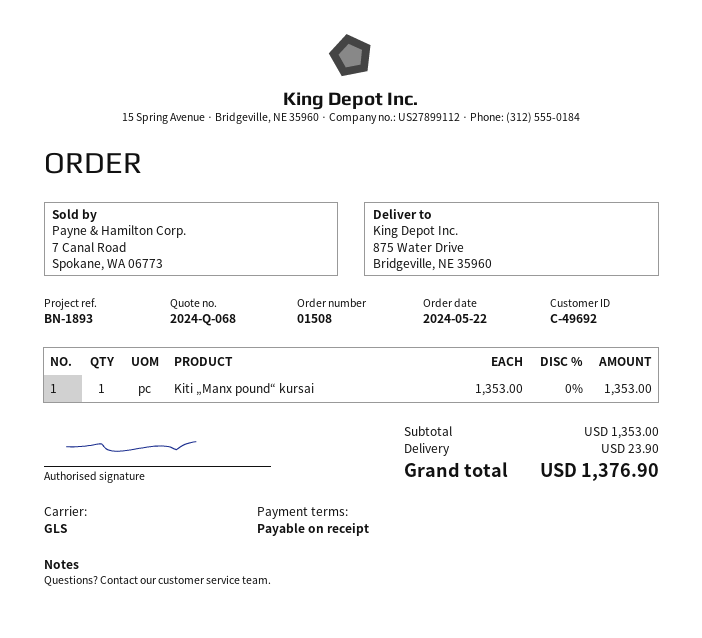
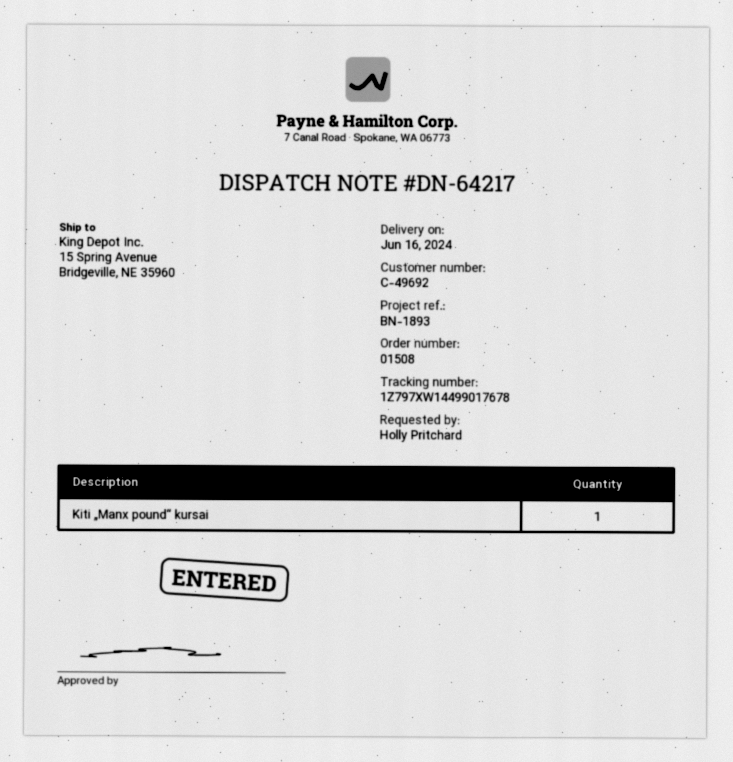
ship to: 875 Water Drive, Bridgeville, NE 35960 -> 15 Spring Avenue, Bridgeville, NE 35960

